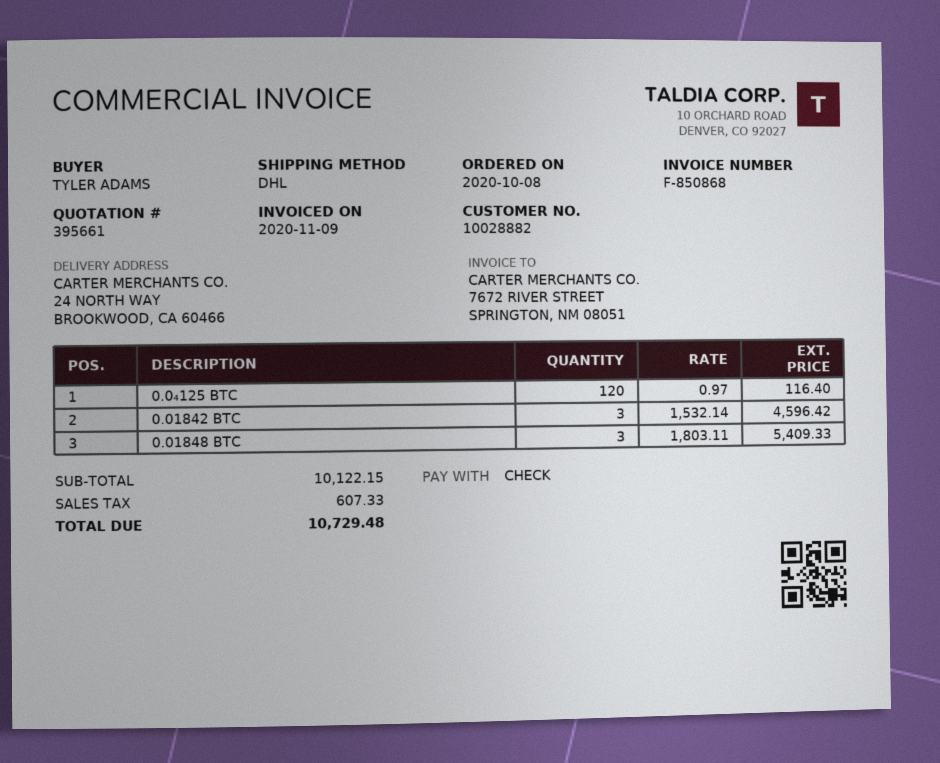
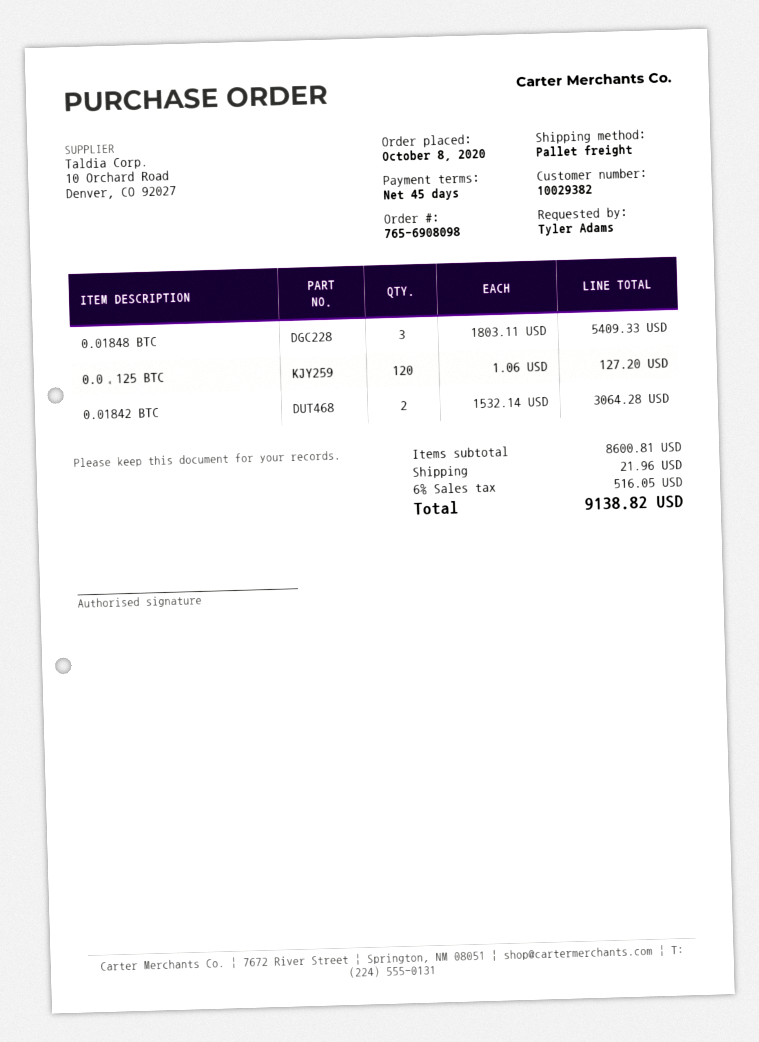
customer number: 10028882 -> 10029382
shipping method: DHL -> pallet freight
0.0₄125 BTC: 120 x 0.97 = 116.40 -> 120 x 1.06 = 127.20
0.01842 BTC: 3 x 1532.14 = 4596.42 -> 2 x 1532.14 = 3064.28
subtotal: 10122.15 -> 8600.81
shipping: none -> 21.96
tax: 607.33 -> 516.05
total: 10729.48 -> 9138.82

